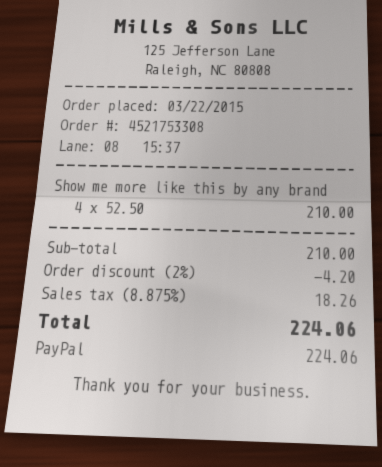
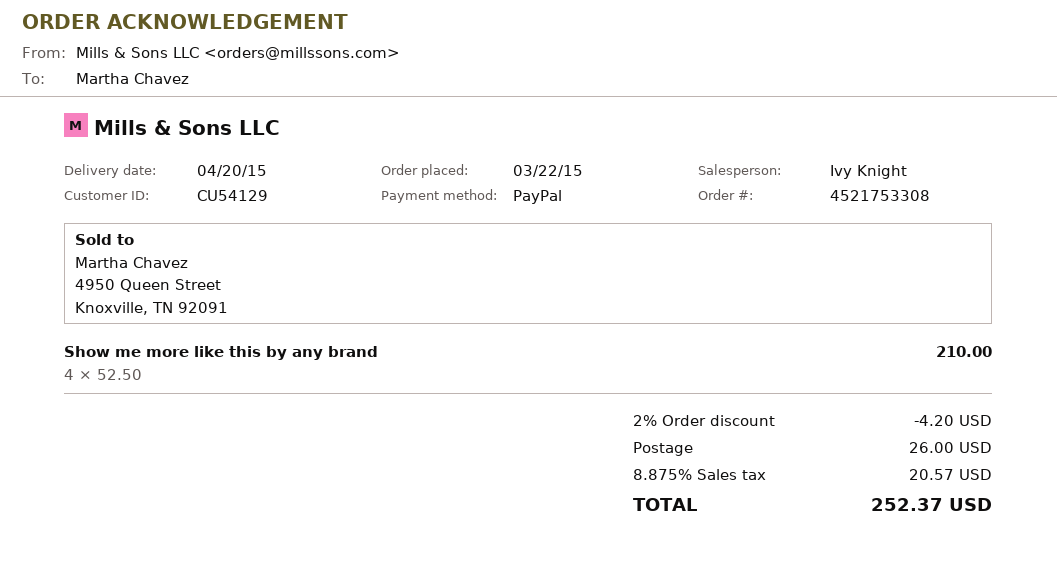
shipping: none -> 26.00
tax: 8.875% = 18.26 -> 8.875% = 20.57
total: 224.06 -> 252.37

